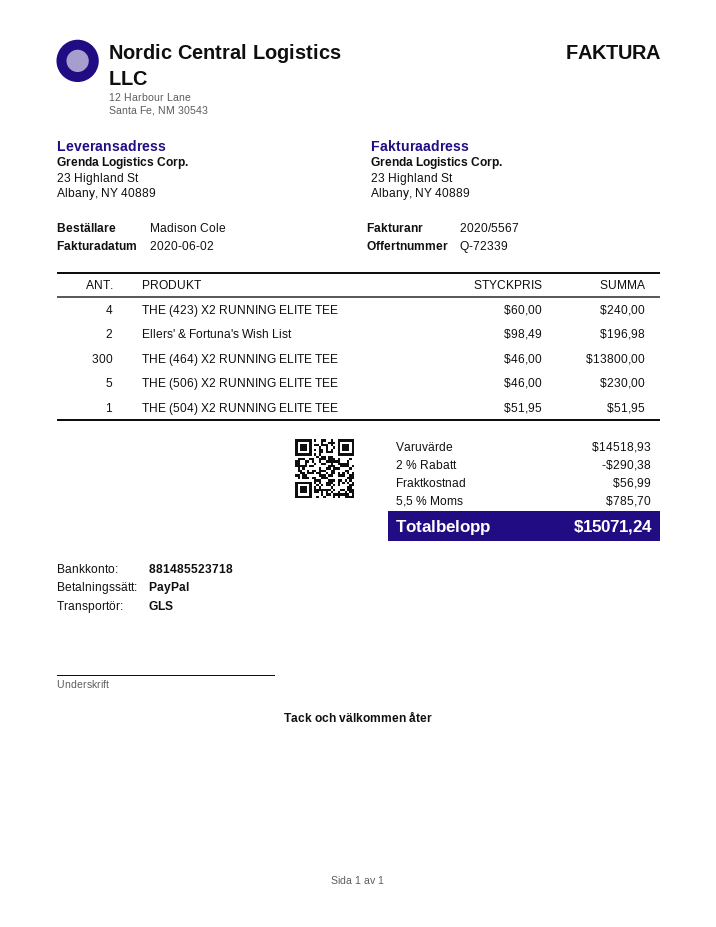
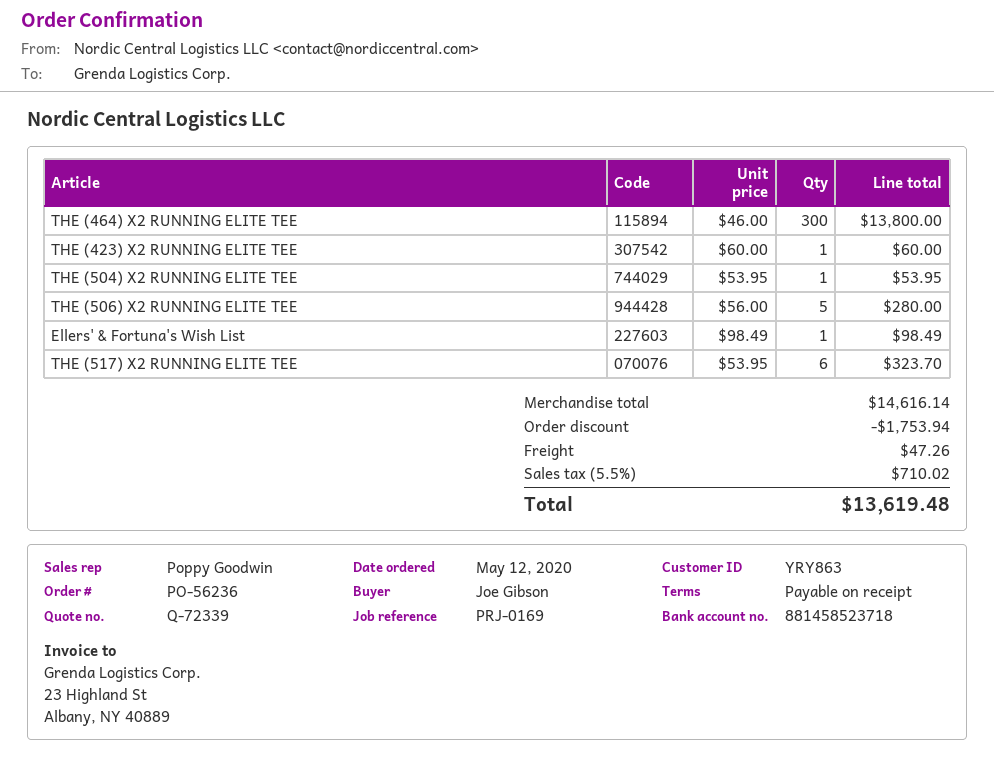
ordered by: Madison Cole -> Joe Gibson
bank account: 881485523718 -> 881458523718
THE (423) X2 RUNNING ELITE TEE: 4 x 60.00 = 240.00 -> 1 x 60.00 = 60.00
Ellers' & Fortuna's Wish List: 2 x 98.49 = 196.98 -> 1 x 98.49 = 98.49
THE (506) X2 RUNNING ELITE TEE: 5 x 46.00 = 230.00 -> 5 x 56.00 = 280.00
THE (504) X2 RUNNING ELITE TEE: 1 x 51.95 = 51.95 -> 1 x 53.95 = 53.95
THE (517) X2 RUNNING ELITE TEE: none -> 6 x 53.95 = 323.70
subtotal: 14518.93 -> 14616.14
discount: 290.38 -> 1753.94
shipping: 56.99 -> 47.26
tax: 5.5% = 785.70 -> 5.5% = 710.02
total: 15071.24 -> 13619.48

